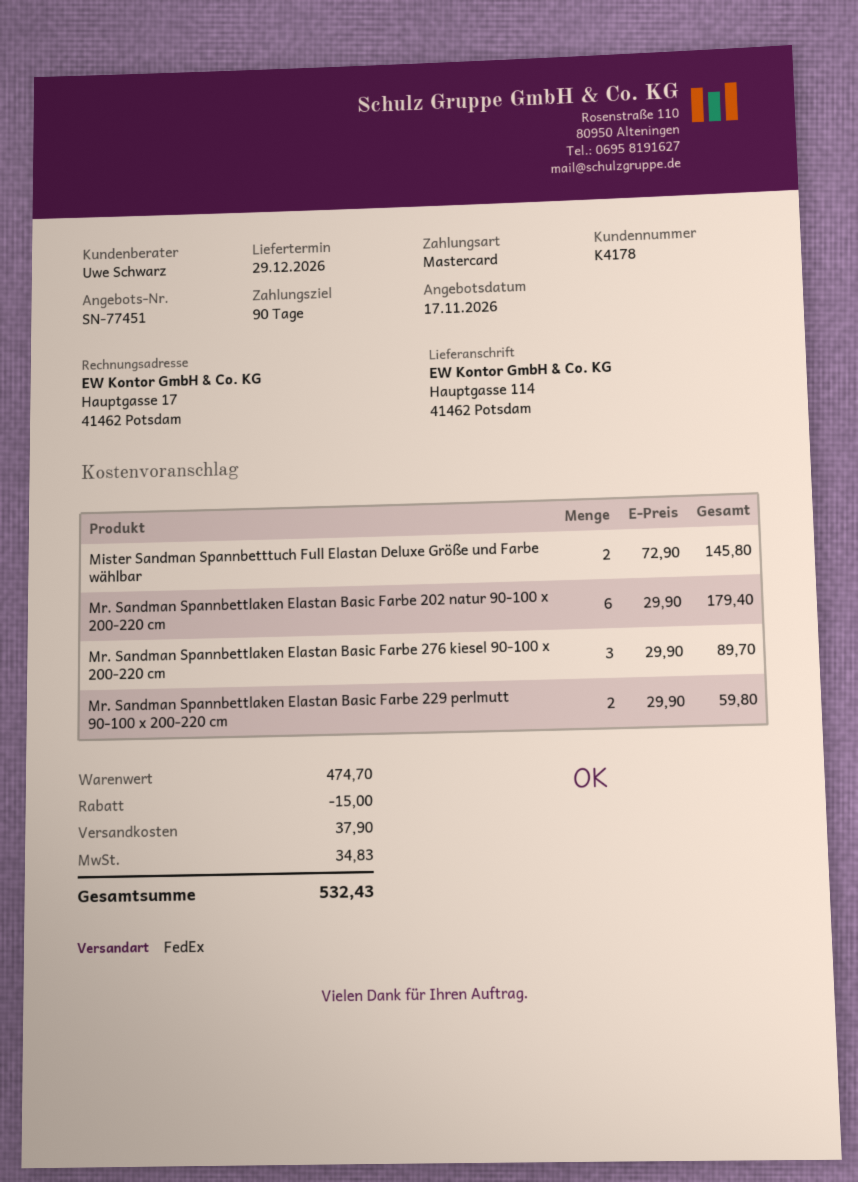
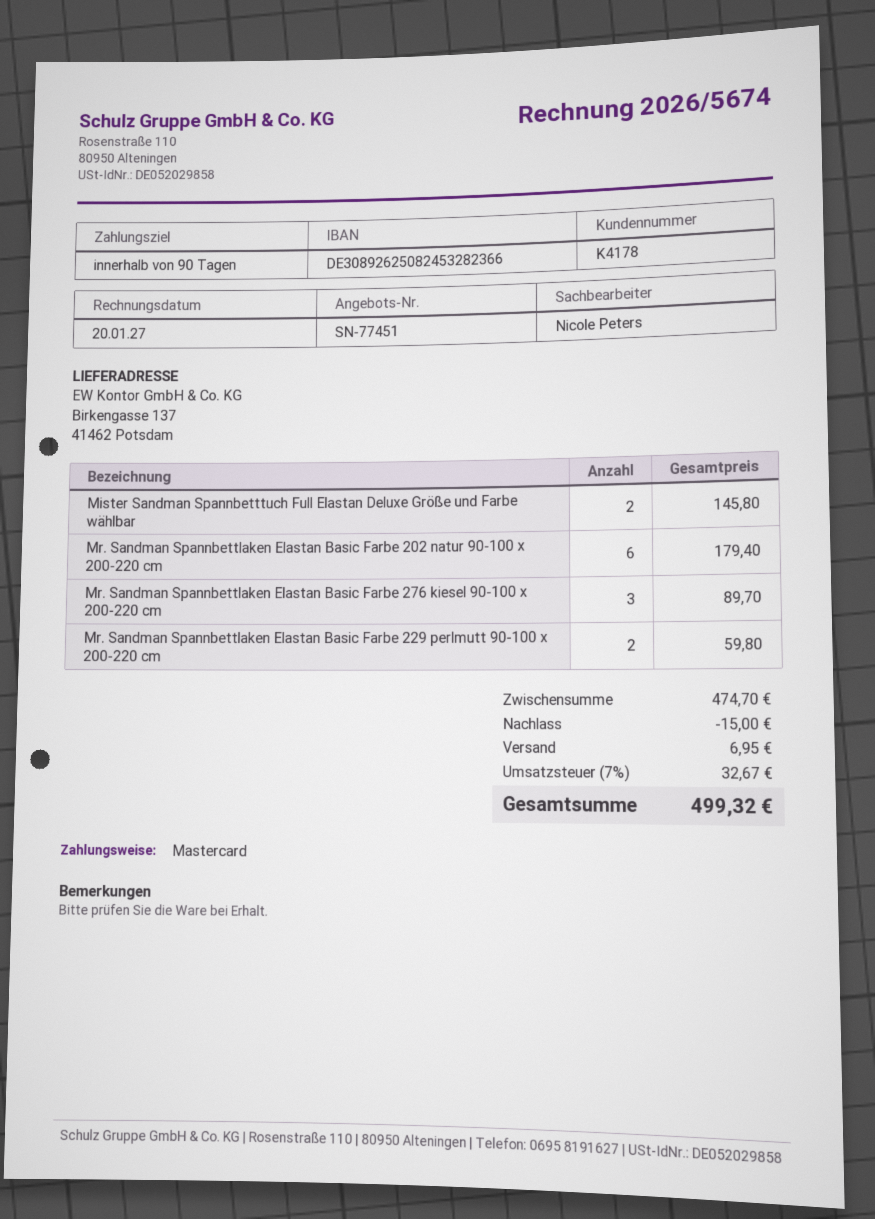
sales rep: Uwe Schwarz -> Nicole Peters
ship to: Hauptgasse 114, 41462 Potsdam -> Birkengasse 137, 41462 Potsdam
shipping: 37.90 -> 6.95
tax: 34.83 -> 32.67
total: 532.43 -> 499.32

